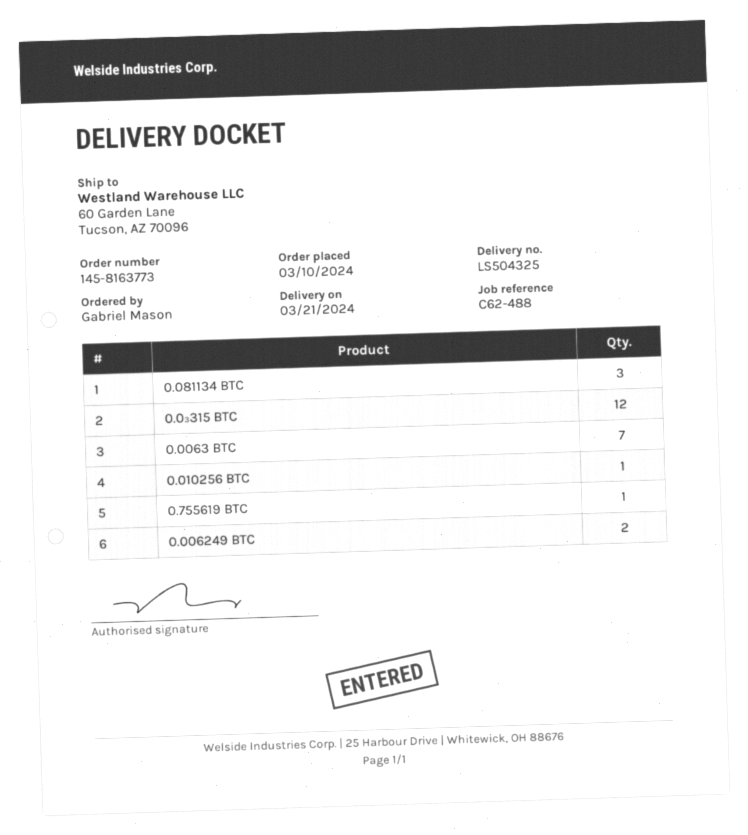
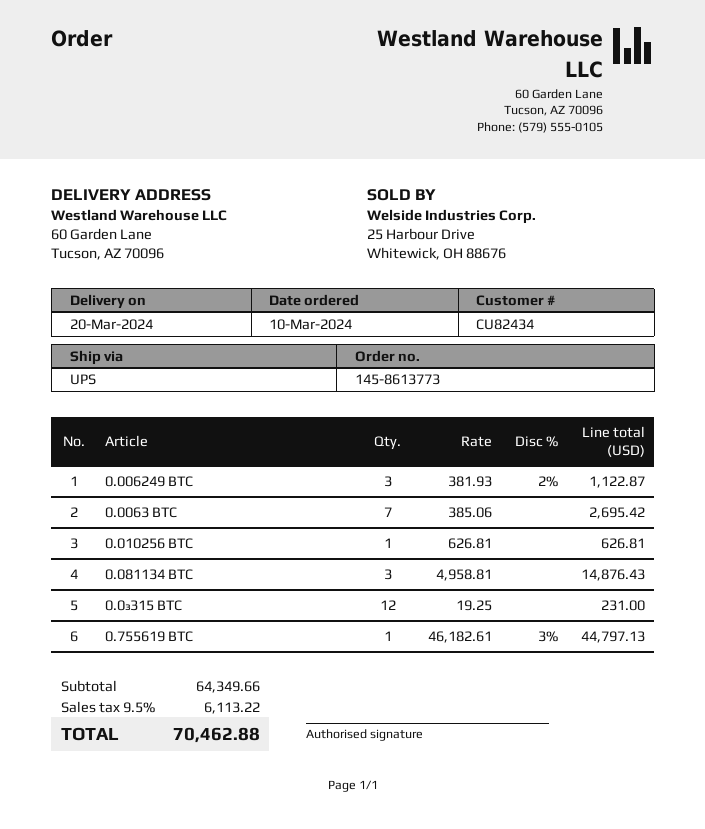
order number: 145-8163773 -> 145-8613773
delivery date: 2024-03-21 -> 2024-03-20
0.006249 BTC: 2 -> 3

